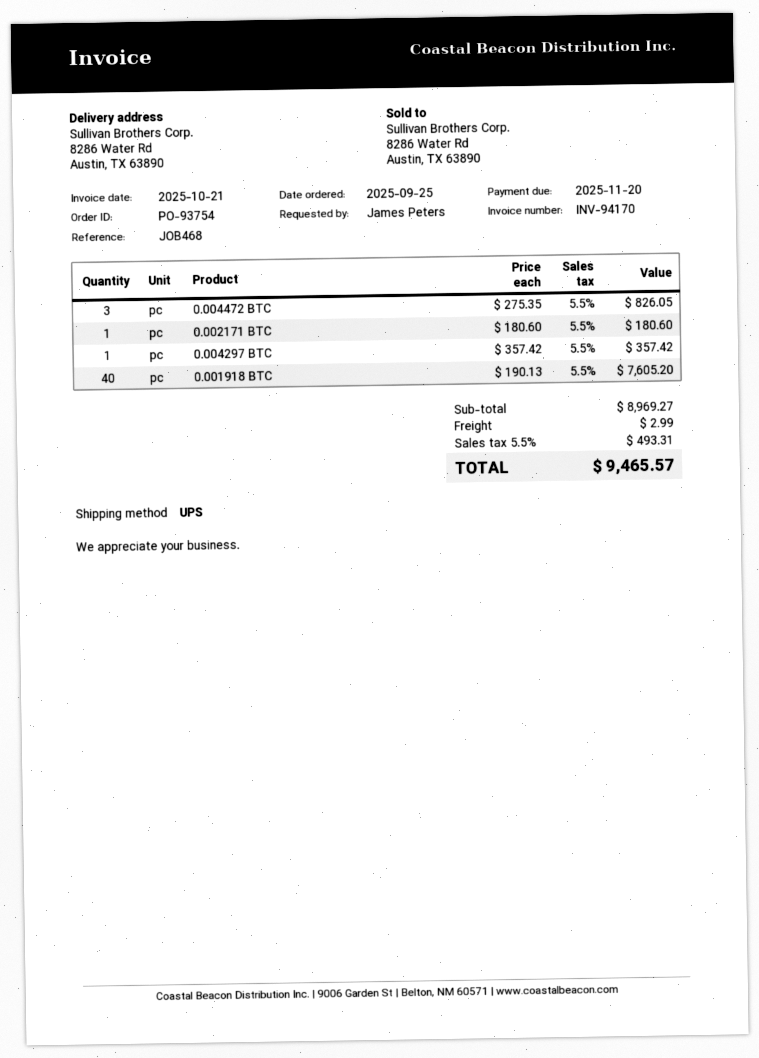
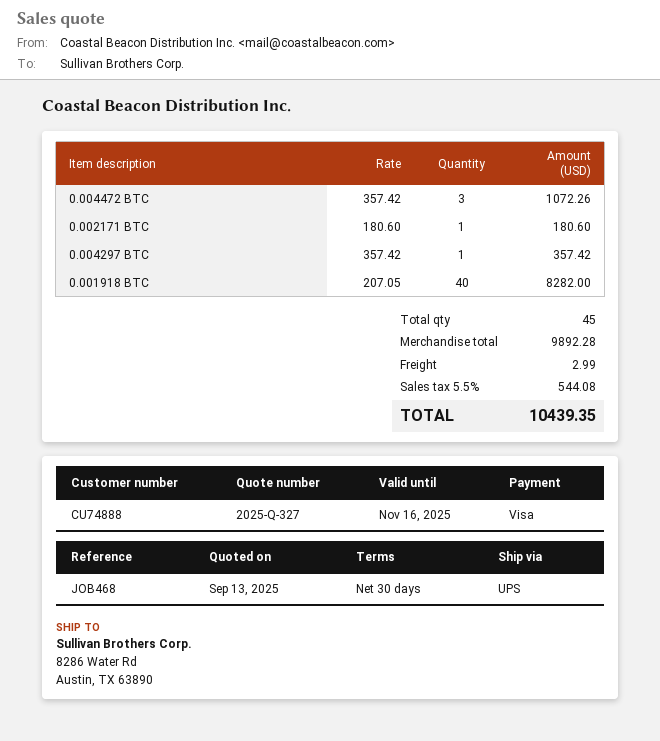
0.004472 BTC: 3 x 275.35 = 826.05 -> 3 x 357.42 = 1072.26
0.001918 BTC: 40 x 190.13 = 7605.20 -> 40 x 207.05 = 8282.00
subtotal: 8969.27 -> 9892.28
tax: 5.5% = 493.31 -> 5.5% = 544.08
total: 9465.57 -> 10439.35

